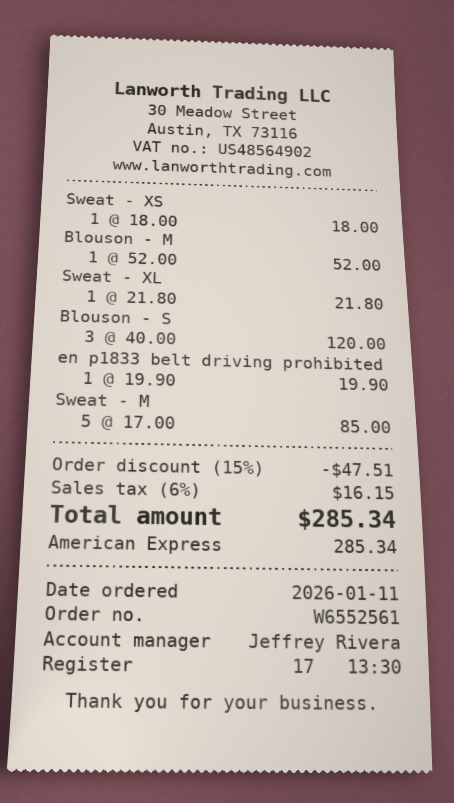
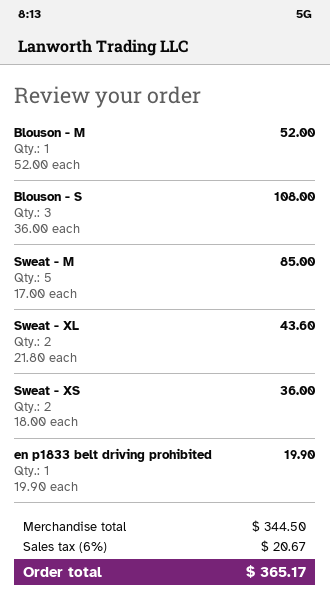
Sweat - XS: 1 x 18.00 = 18.00 -> 2 x 18.00 = 36.00
Sweat - XL: 1 x 21.80 = 21.80 -> 2 x 21.80 = 43.60
Blouson - S: 3 x 40.00 = 120.00 -> 3 x 36.00 = 108.00
discount: 15% = 47.51 -> none
tax: 6% = 16.15 -> 6% = 20.67
total: 285.34 -> 365.17

